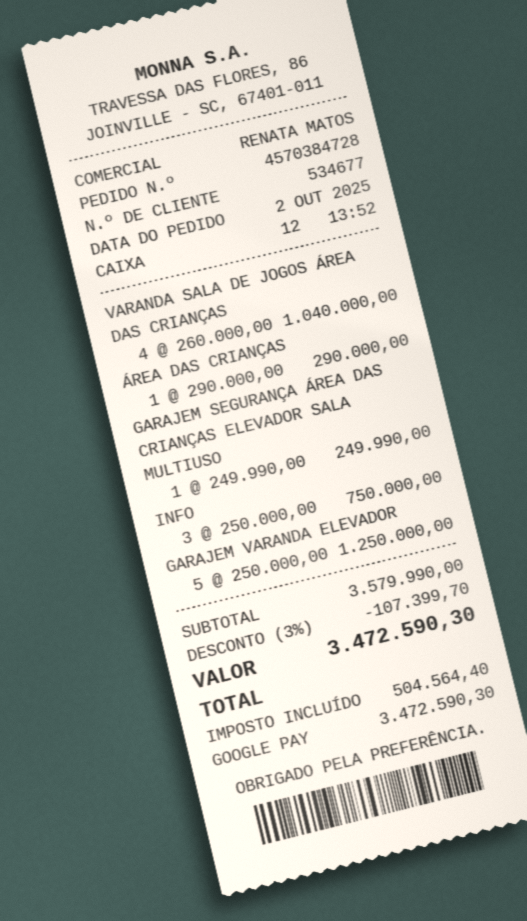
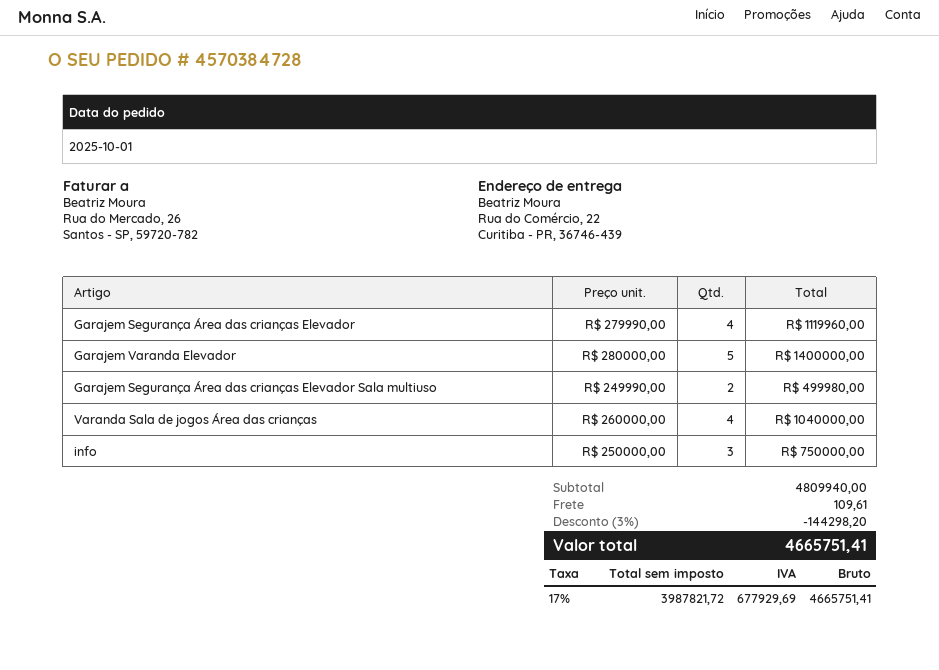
order date: 2025-10-02 -> 2025-10-01
ÁREA DAS CRIANÇAS: 1 x 290000.00 = 290000.00 -> none
GARAJEM SEGURANÇA ÁREA DAS CRIANÇAS ELEVADOR SALA MULTIUSO: 1 x 249990.00 = 249990.00 -> 2 x 249990.00 = 499980.00
GARAJEM VARANDA ELEVADOR: 5 x 250000.00 = 1250000.00 -> 5 x 280000.00 = 1400000.00
Garajem Segurança Área das crianças Elevador: none -> 4 x 279990.00 = 1119960.00
subtotal: 3579990.00 -> 4809940.00
discount: 3% = 107399.70 -> 3% = 144298.20
shipping: none -> 109.61
tax: 504564.40 -> 677929.69
total: 3472590.30 -> 4665751.41

